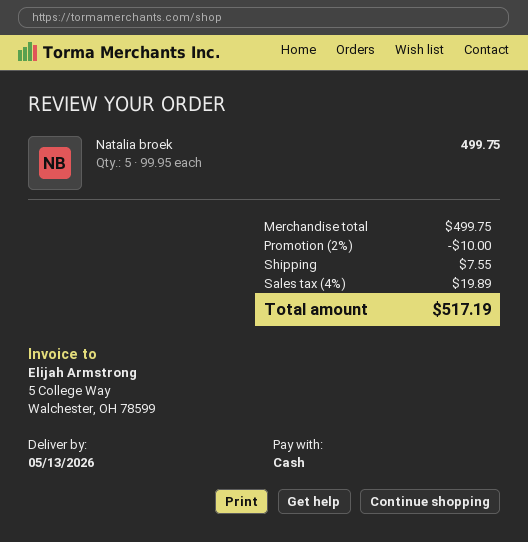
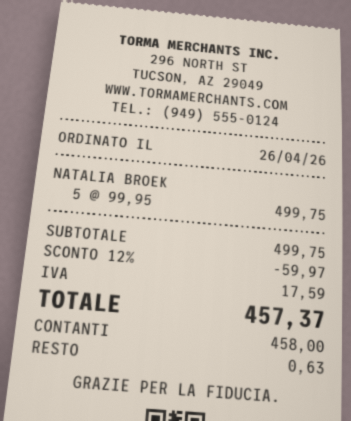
discount: 2% = 10.00 -> 12% = 59.97
shipping: 7.55 -> none
tax: 19.89 -> 17.59
total: 517.19 -> 457.37

